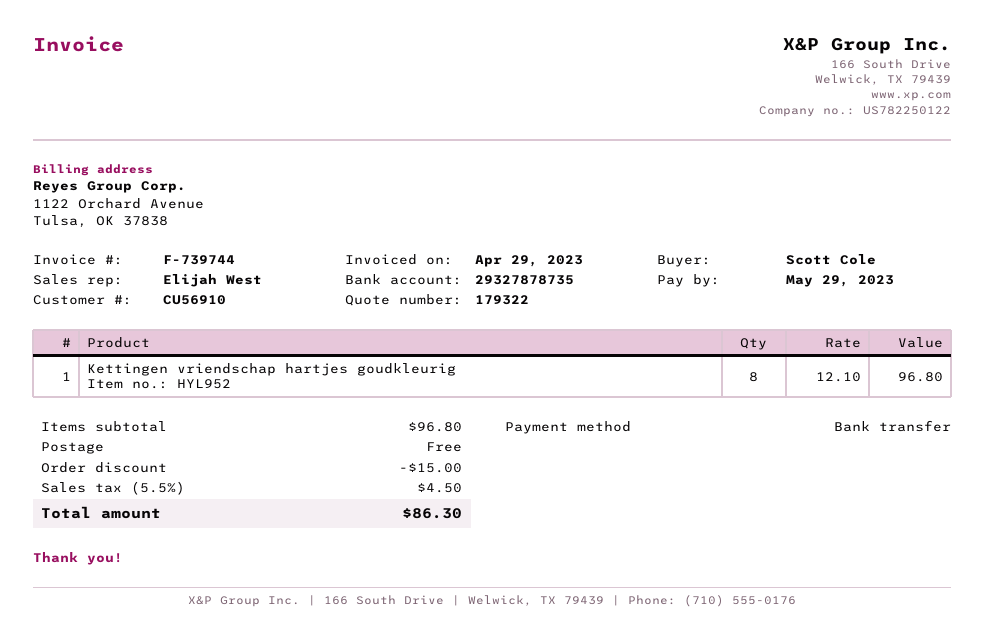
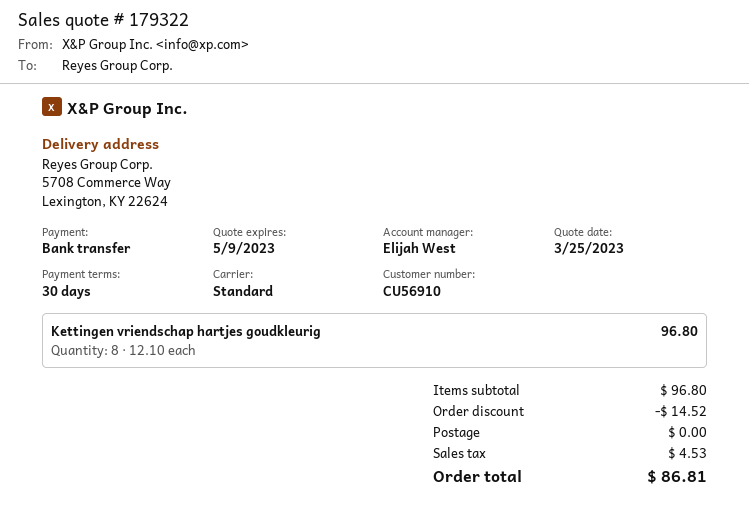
discount: 15.00 -> 14.52
tax: 4.50 -> 4.53
total: 86.30 -> 86.81

